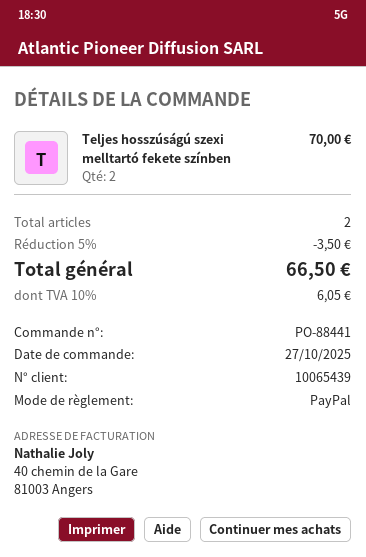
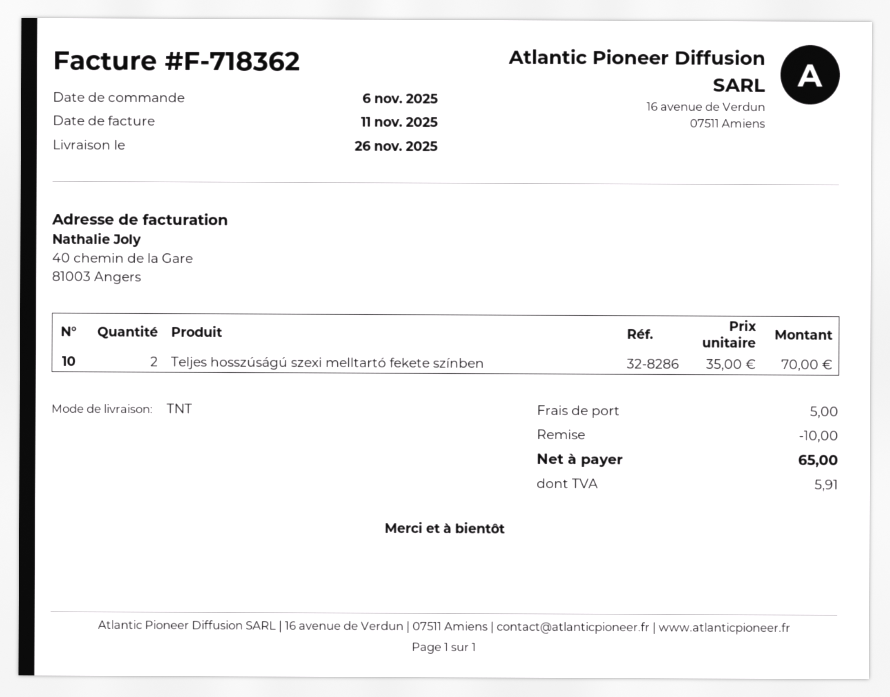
order date: 2025-10-27 -> 2025-11-06
discount: 3.50 -> 10.00
shipping: none -> 5.00
tax: 6.05 -> 5.91
total: 66.50 -> 65.00

